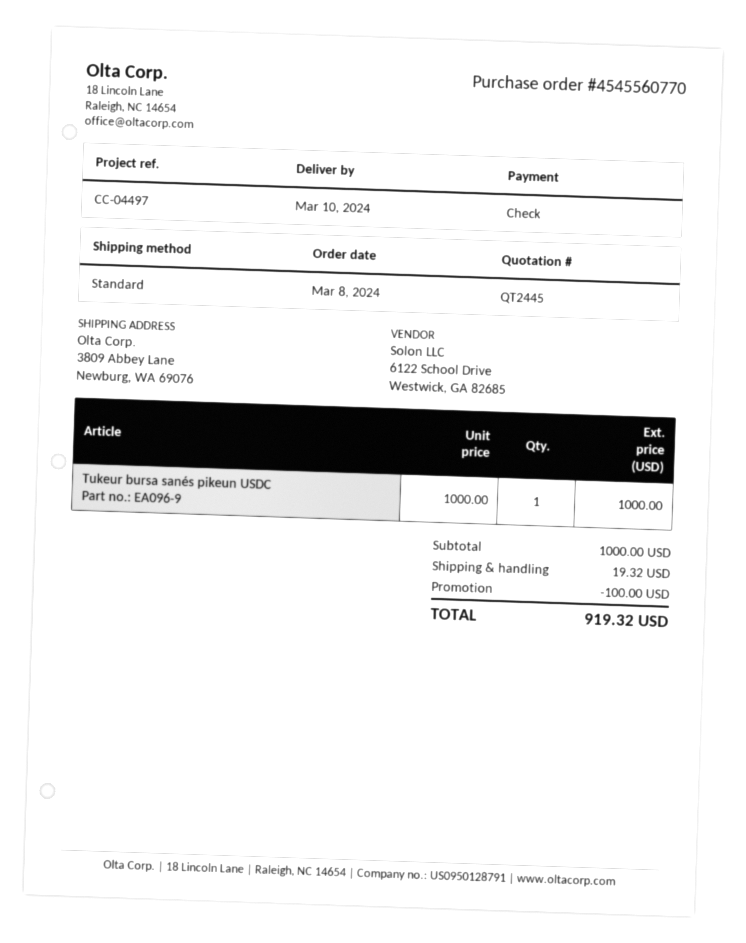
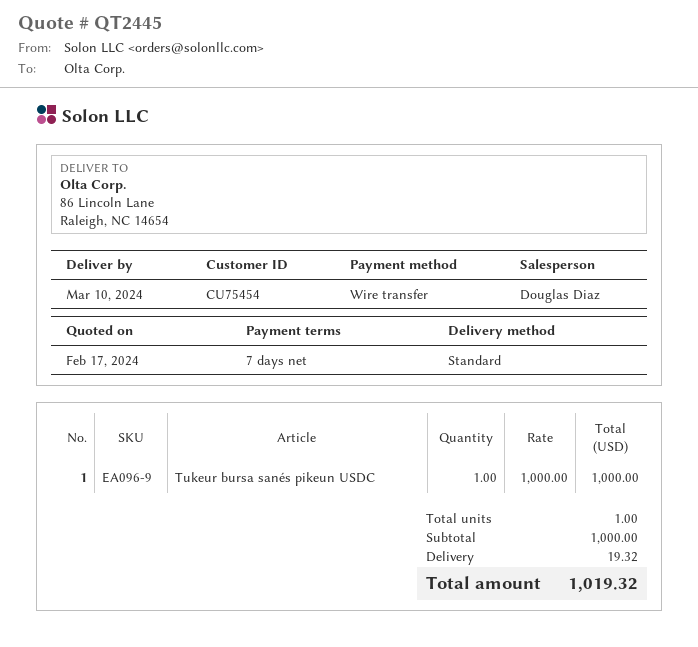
payment method: cheque -> bank transfer
ship to: 3809 Abbey Lane, Newburg, WA 69076 -> 86 Lincoln Lane, Raleigh, NC 14654
discount: 100.00 -> none
total: 919.32 -> 1019.32

